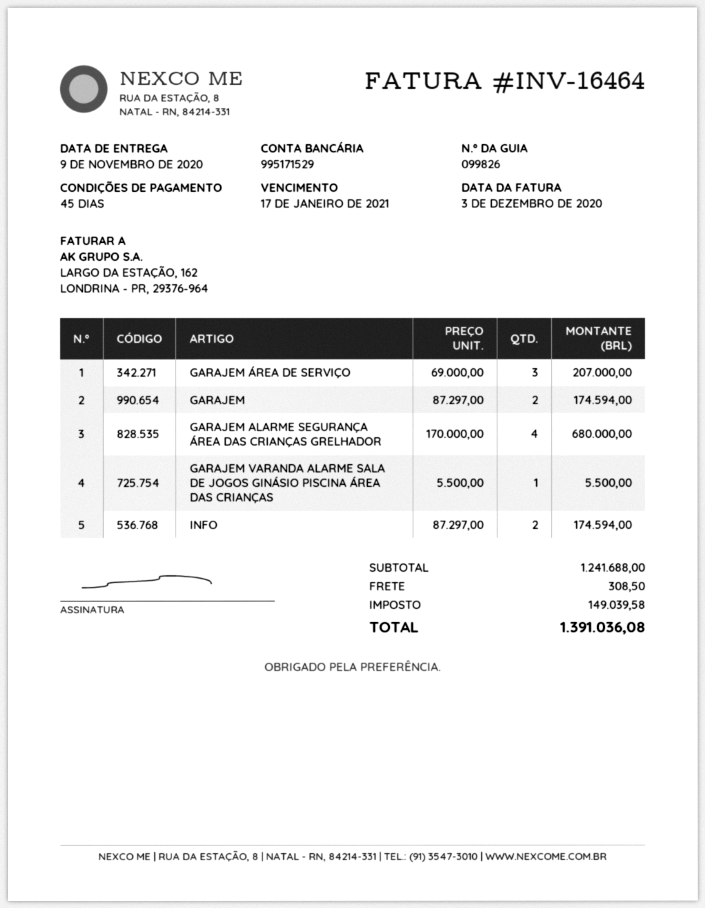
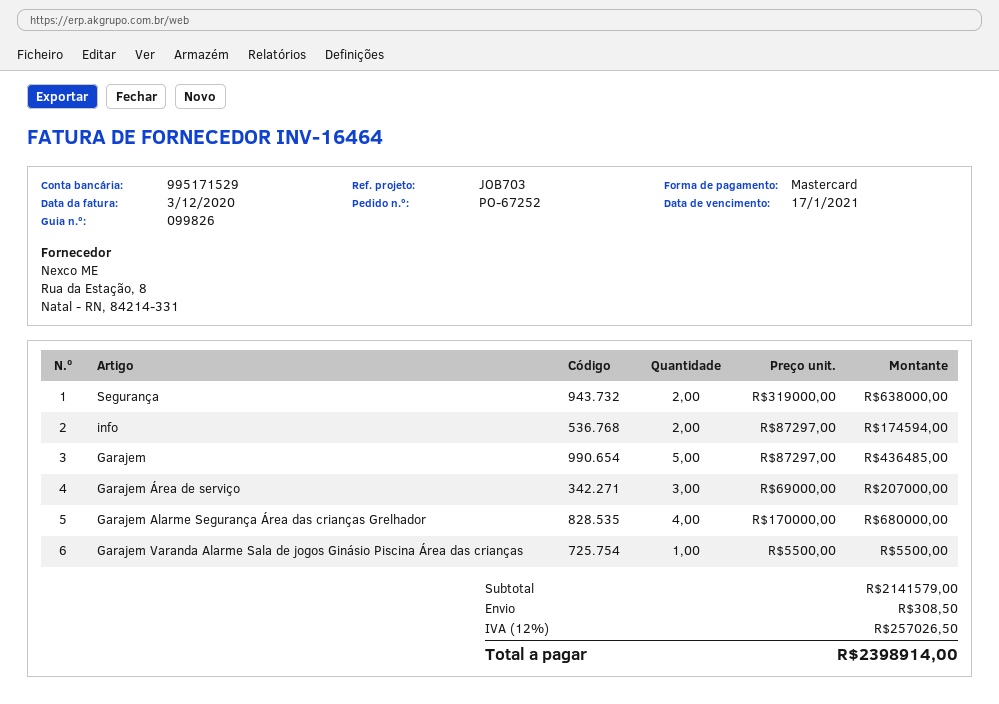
GARAJEM: 2 x 87297.00 = 174594.00 -> 5 x 87297.00 = 436485.00
Segurança: none -> 2 x 319000.00 = 638000.00
subtotal: 1241688.00 -> 2141579.00
tax: 149039.58 -> 257026.50
total: 1391036.08 -> 2398914.00

